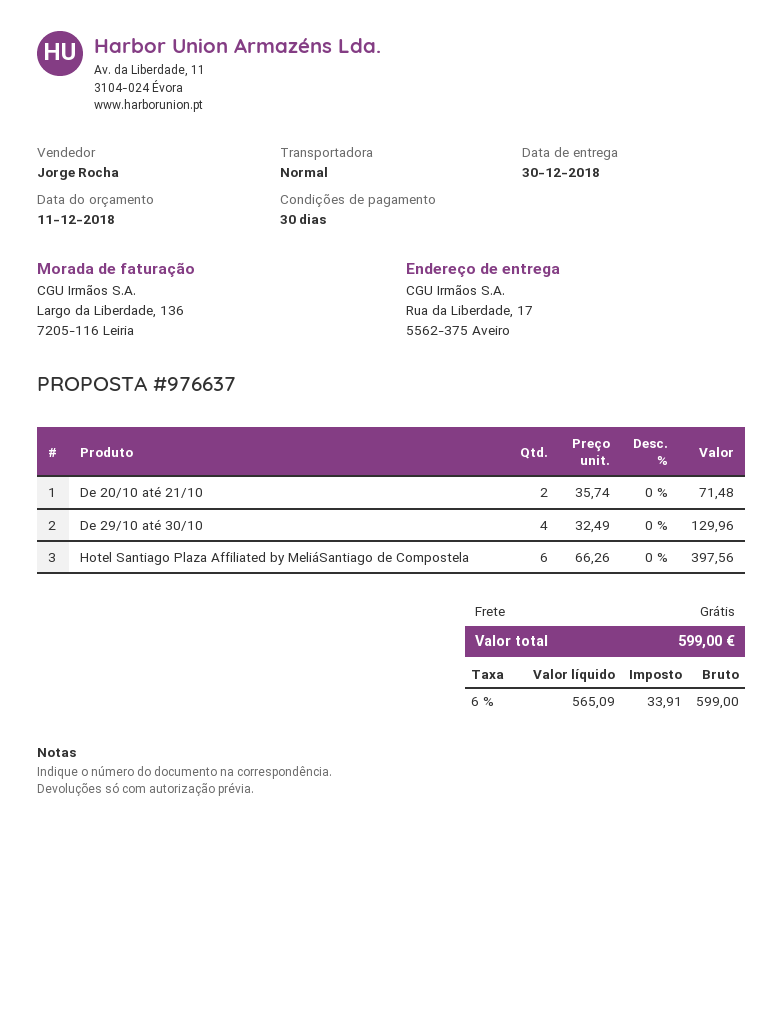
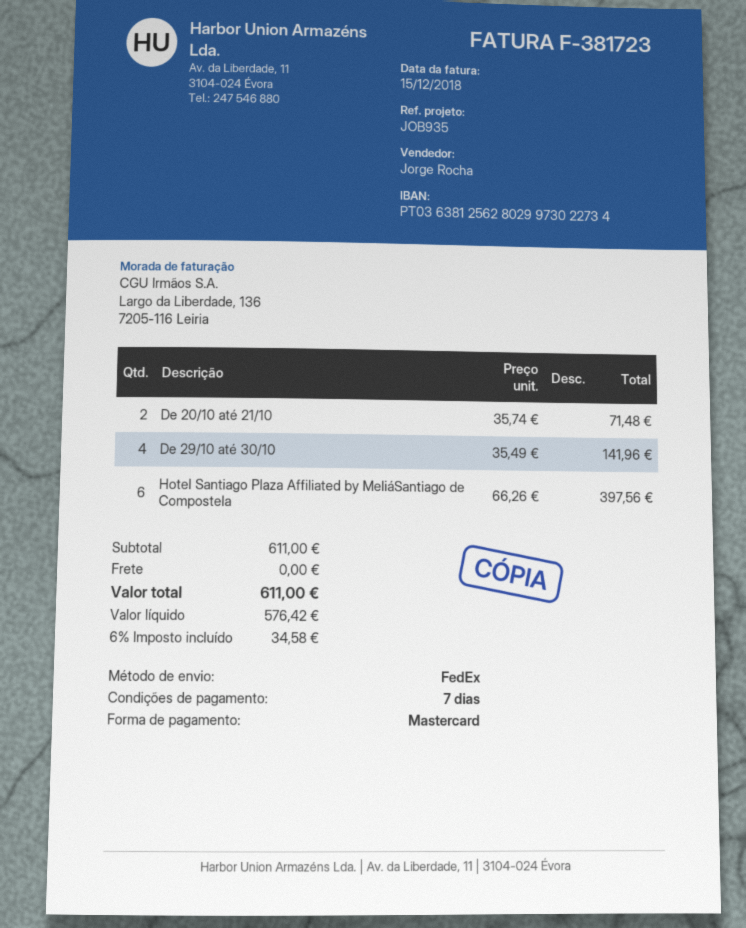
payment terms: 30 days -> 7 days
shipping method: standard -> FedEx
De 29/10 até 30/10: 4 x 32.49 = 129.96 -> 4 x 35.49 = 141.96
net: 565.09 -> 576.42
tax: 6% = 33.91 -> 6% = 34.58
total: 599.00 -> 611.00

